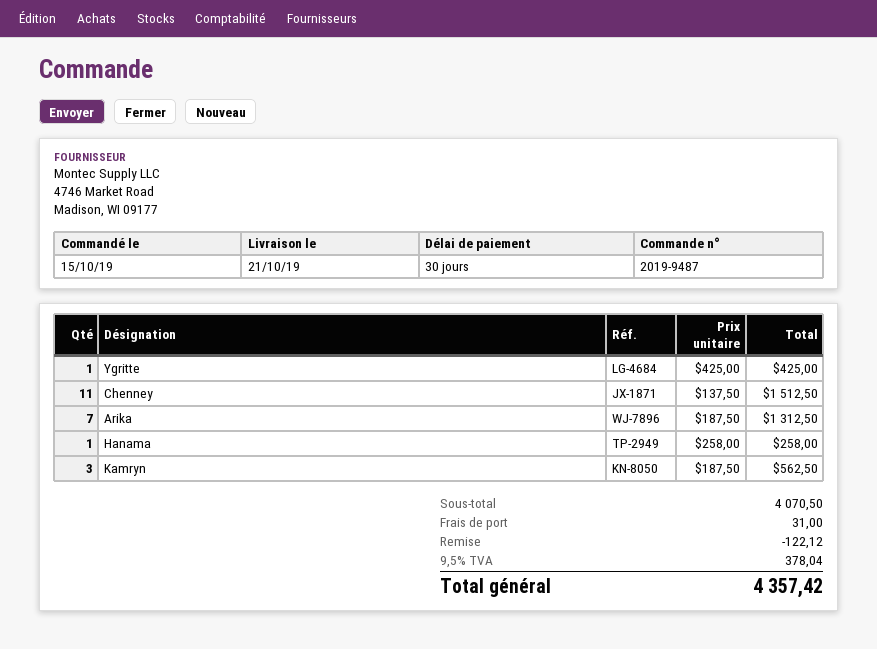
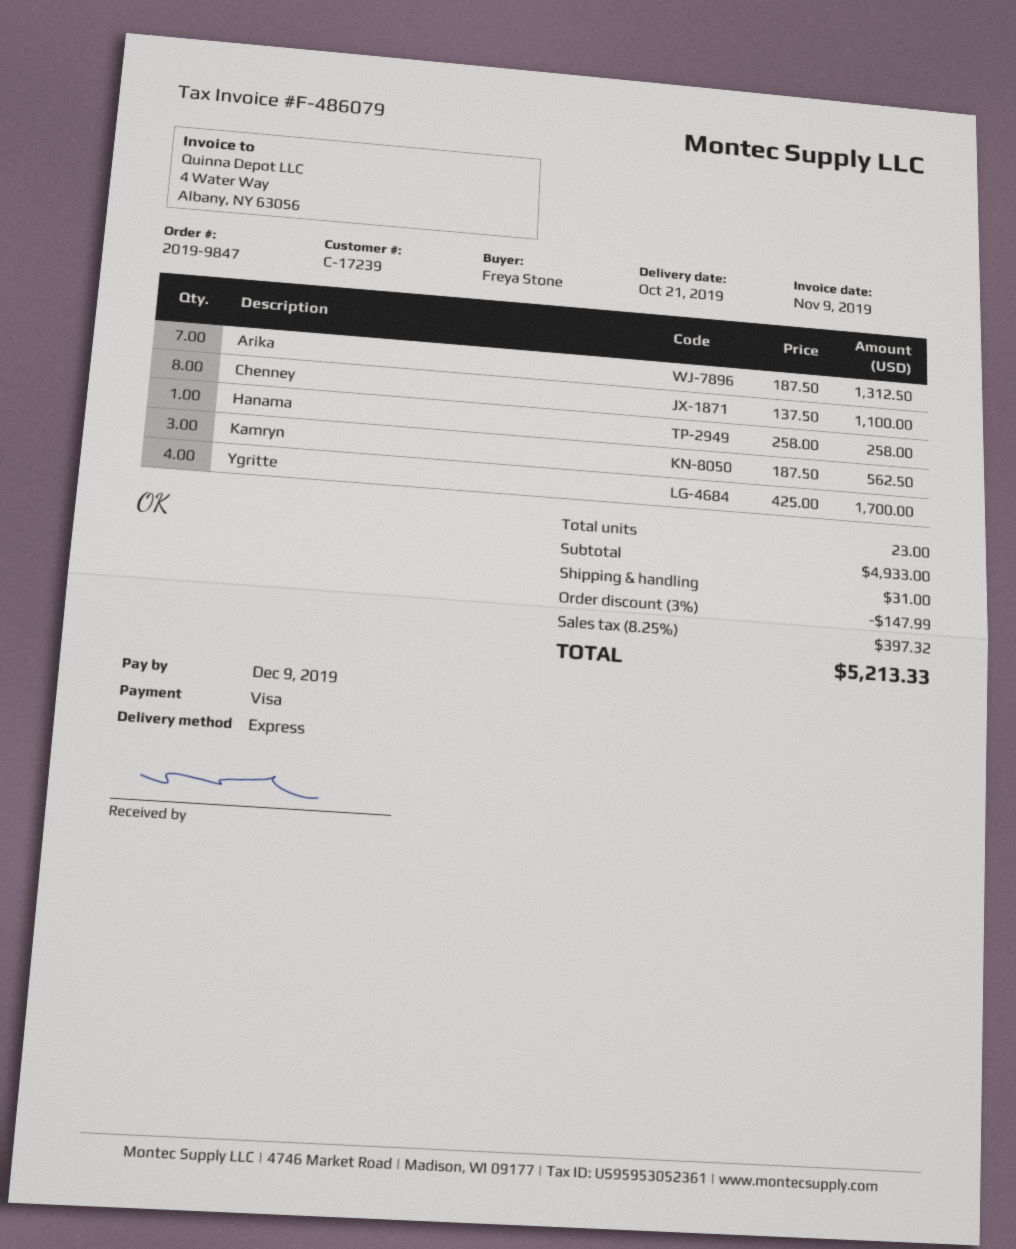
order number: 2019-9487 -> 2019-9847
Ygritte: 1 x 425.00 = 425.00 -> 4 x 425.00 = 1700.00
Chenney: 11 x 137.50 = 1512.50 -> 8 x 137.50 = 1100.00
subtotal: 4070.50 -> 4933.00
discount: 122.12 -> 147.99
tax: 9.5% = 378.04 -> 8.25% = 397.32
total: 4357.42 -> 5213.33

